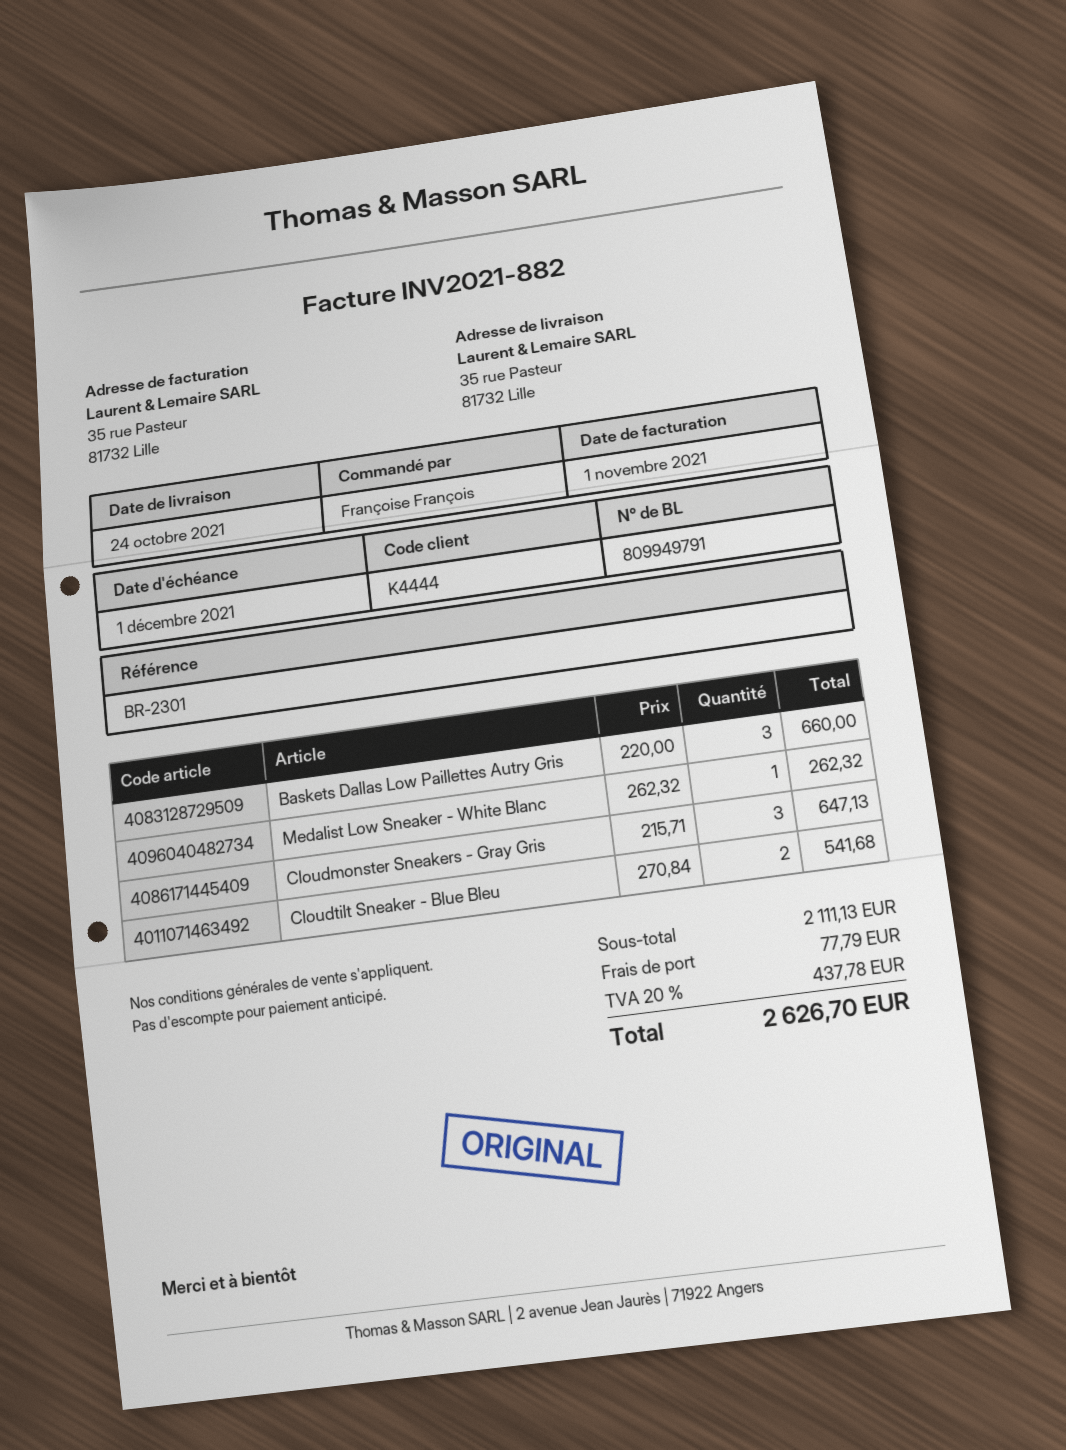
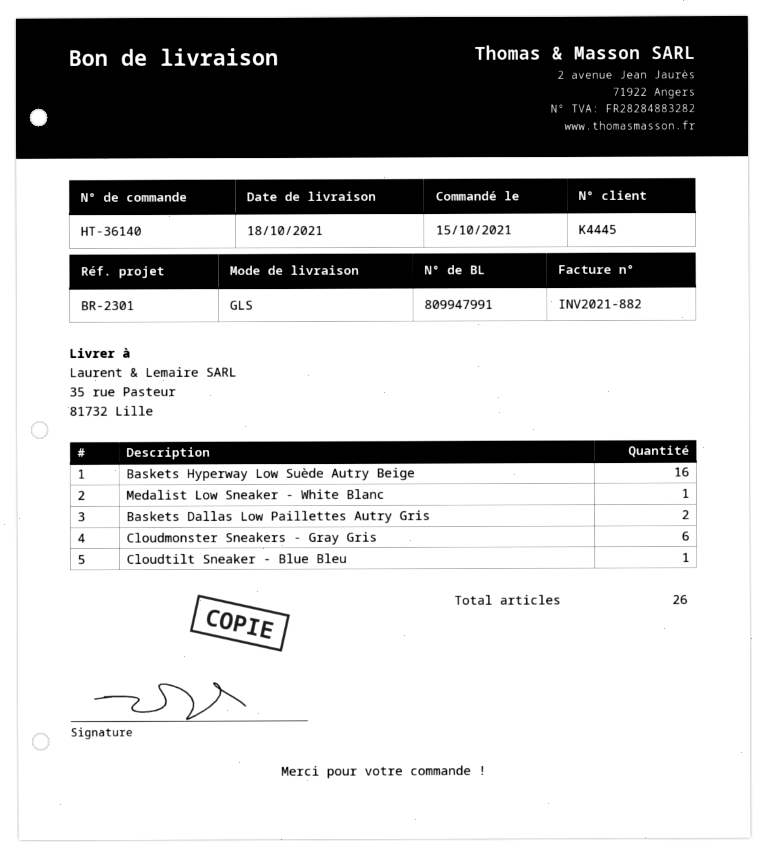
delivery note number: 809949791 -> 809947991
delivery date: 2021-10-24 -> 2021-10-18
customer number: K4444 -> K4445
Baskets Dallas Low Paillettes Autry Gris: 3 -> 2
Cloudmonster Sneakers - Gray Gris: 3 -> 6
Cloudtilt Sneaker - Blue Bleu: 2 -> 1
Baskets Hyperway Low Suède Autry Beige: none -> 16

